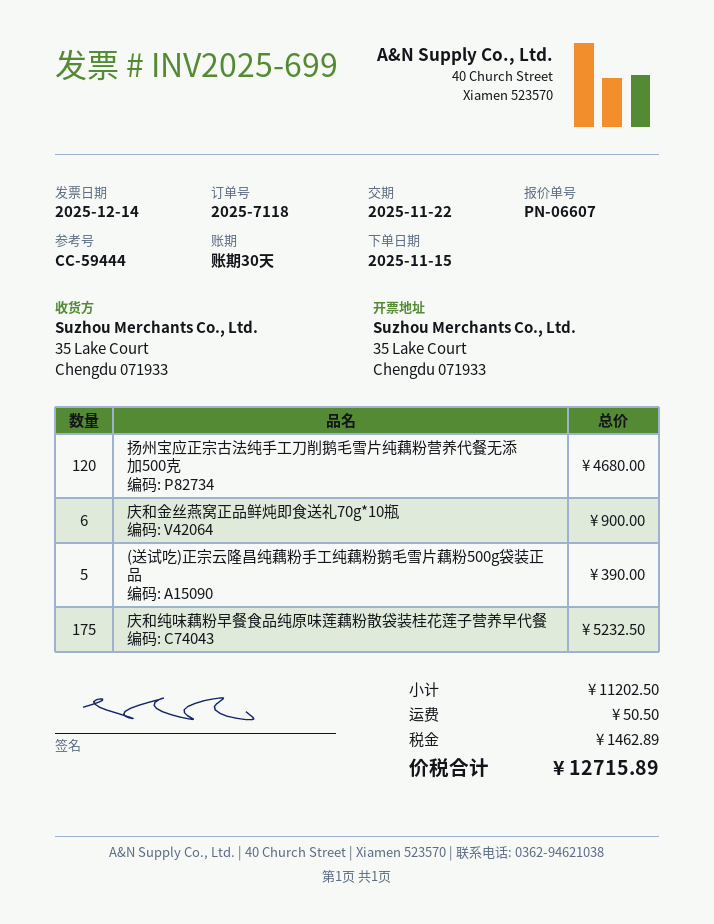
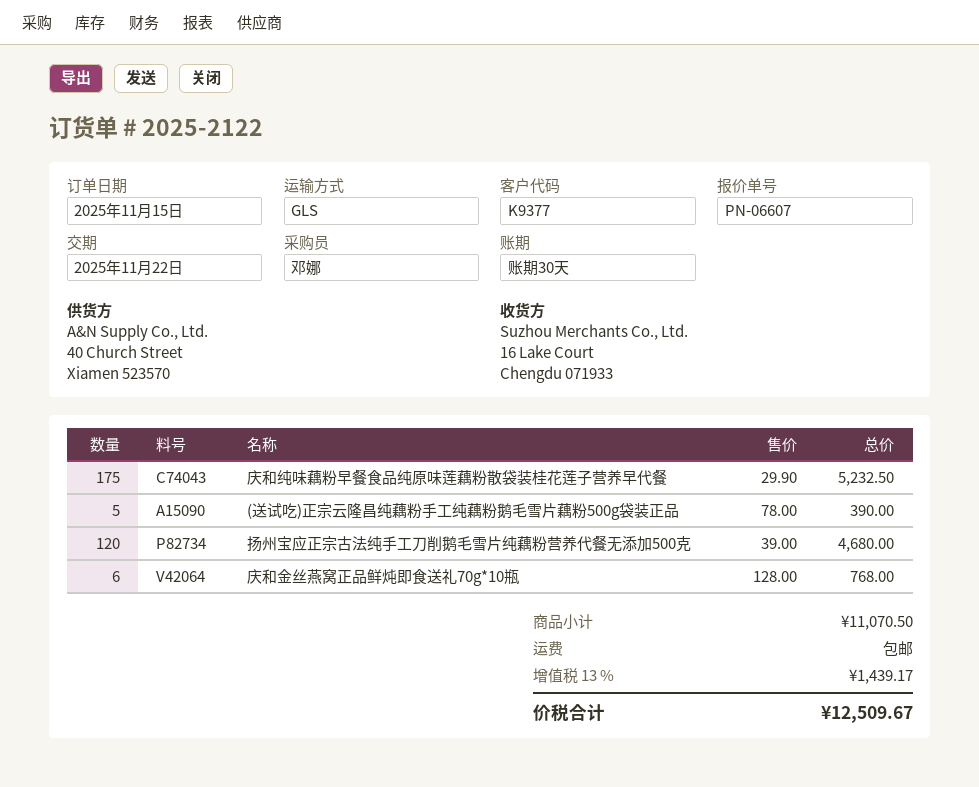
order number: 2025-7118 -> 2025-2122
ship to: 35 Lake Court, Chengdu 071933 -> 16 Lake Court, Chengdu 071933
庆和金丝燕窝正品鲜炖即食送礼70g*10瓶: 6 for 900.00 -> 6 for 768.00
subtotal: 11202.50 -> 11070.50
shipping: 50.50 -> 0.00
tax: 1462.89 -> 1439.17
total: 12715.89 -> 12509.67

